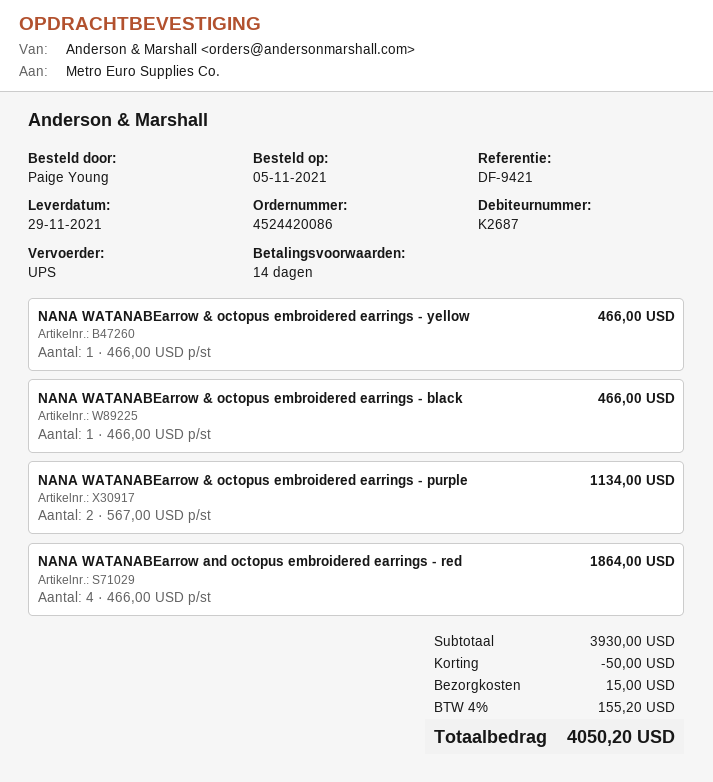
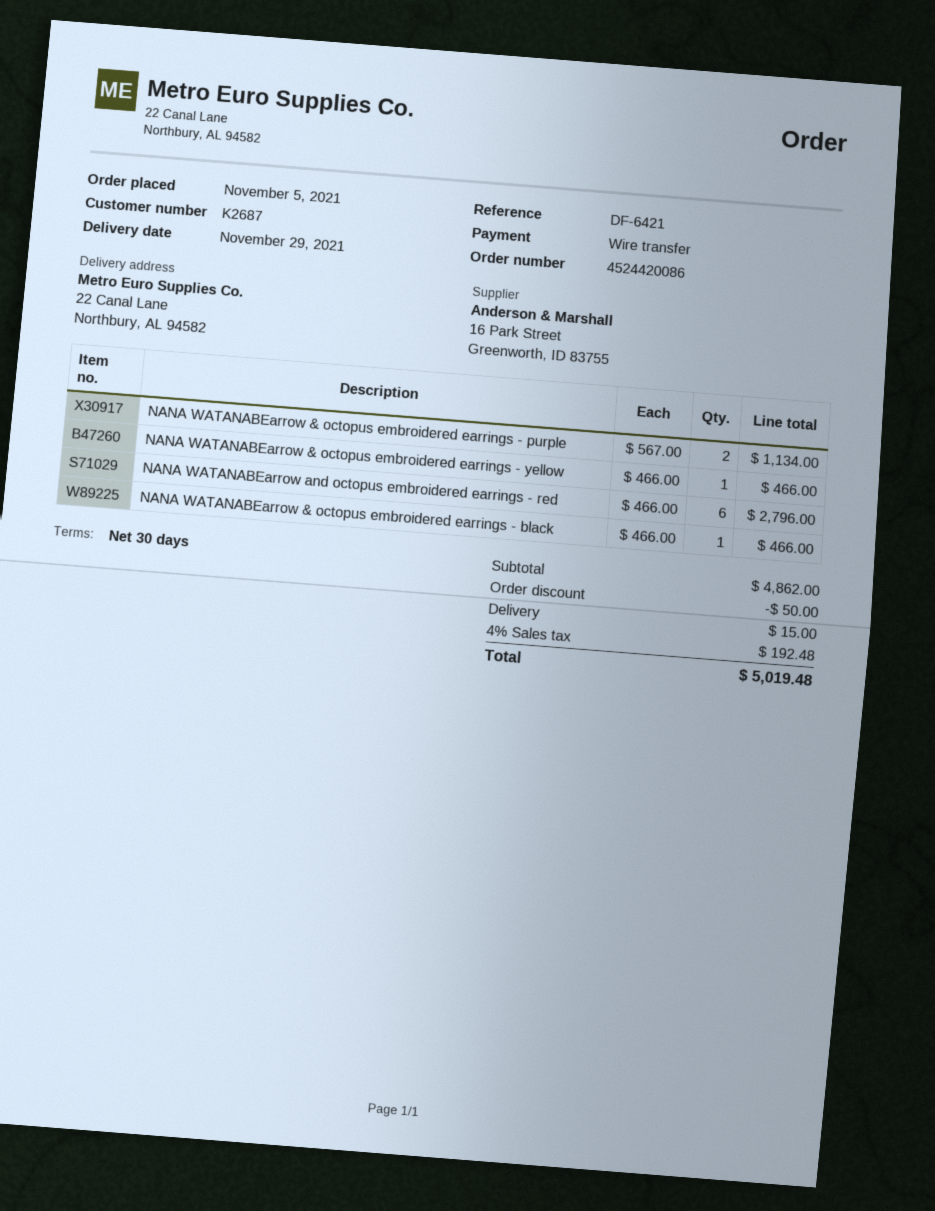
payment terms: 14 days -> 30 days
reference: DF-9421 -> DF-6421
NANA WATANABEarrow and octopus embroidered earrings - red: 4 x 466.00 = 1864.00 -> 6 x 466.00 = 2796.00
subtotal: 3930.00 -> 4862.00
tax: 4% = 155.20 -> 4% = 192.48
total: 4050.20 -> 5019.48

